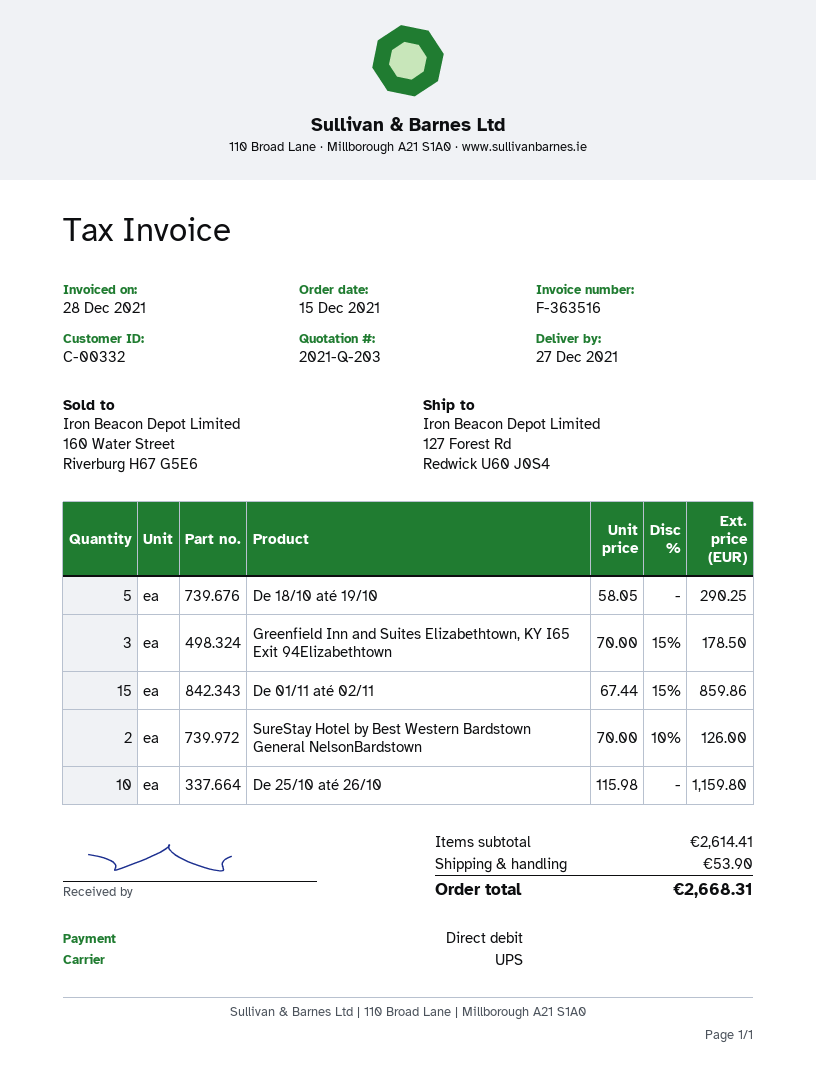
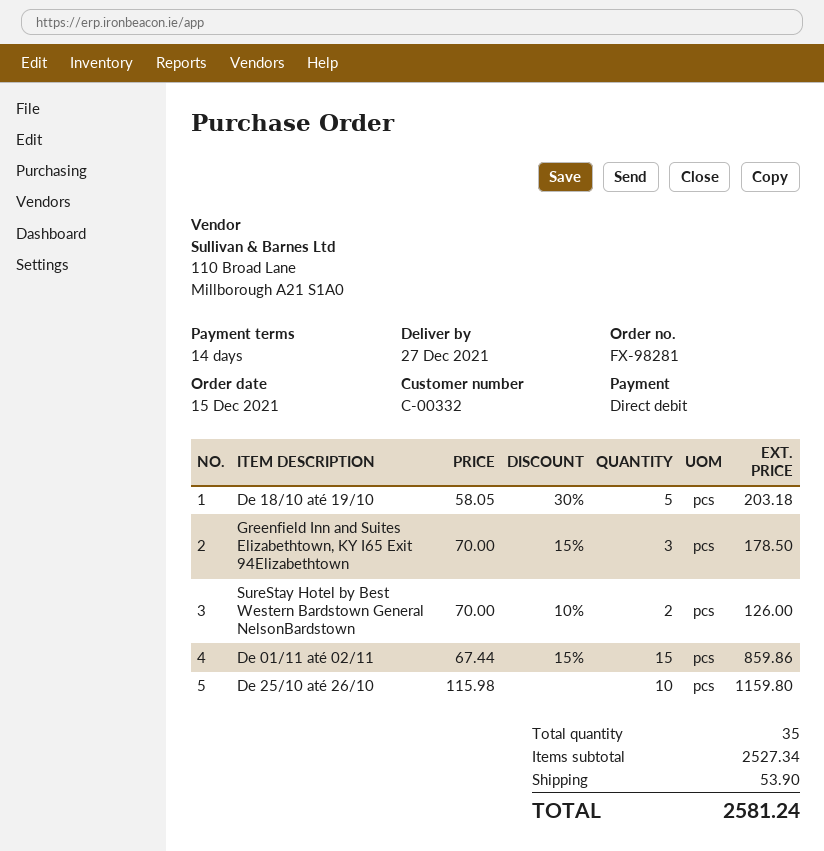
De 18/10 até 19/10: 5 x 58.05 = 290.25 -> 5 x 58.05 - 30% = 203.18
subtotal: 2614.41 -> 2527.34
total: 2668.31 -> 2581.24

